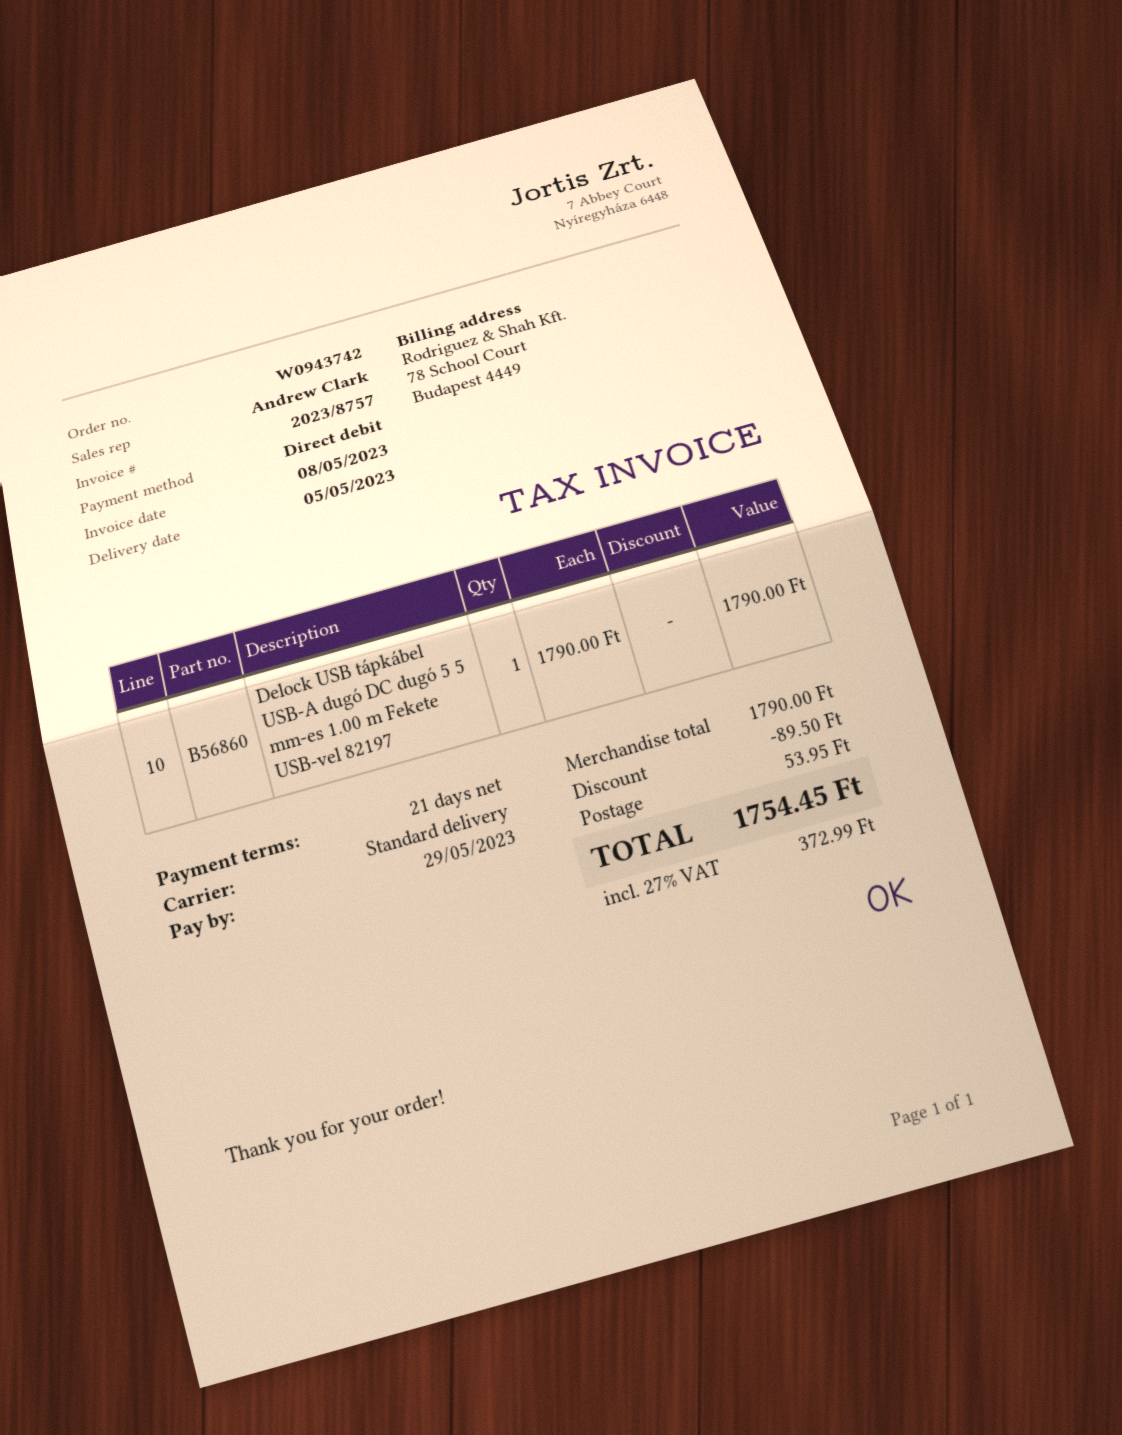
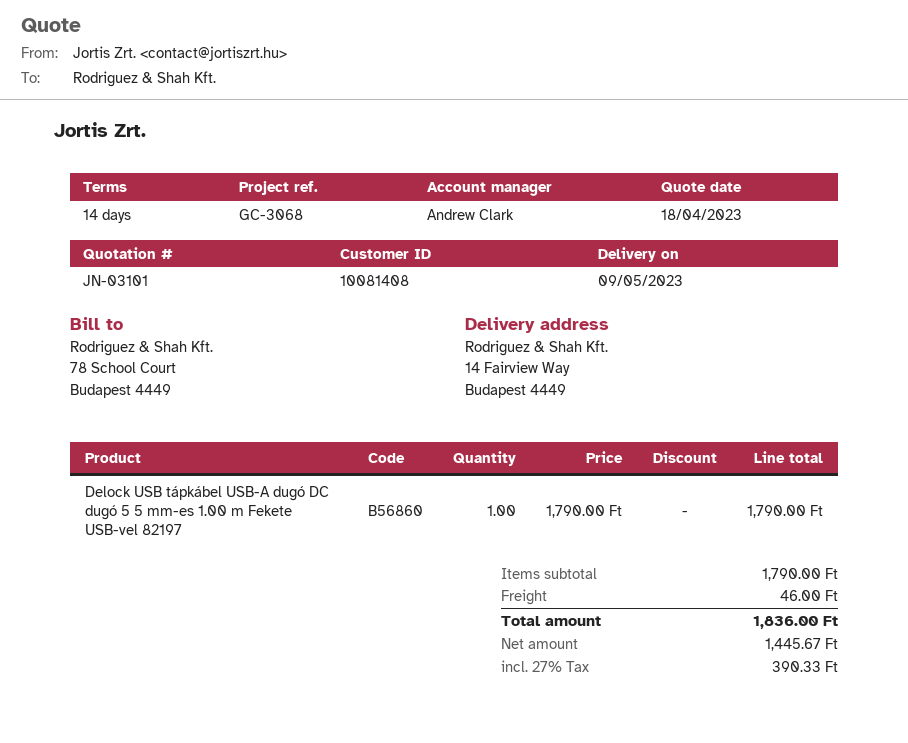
delivery date: 2023-05-05 -> 2023-05-09
payment terms: 21 days -> 14 days
discount: 89.50 -> none
shipping: 53.95 -> 46.00
tax: 27% = 372.99 -> 27% = 390.33
total: 1754.45 -> 1836.00

